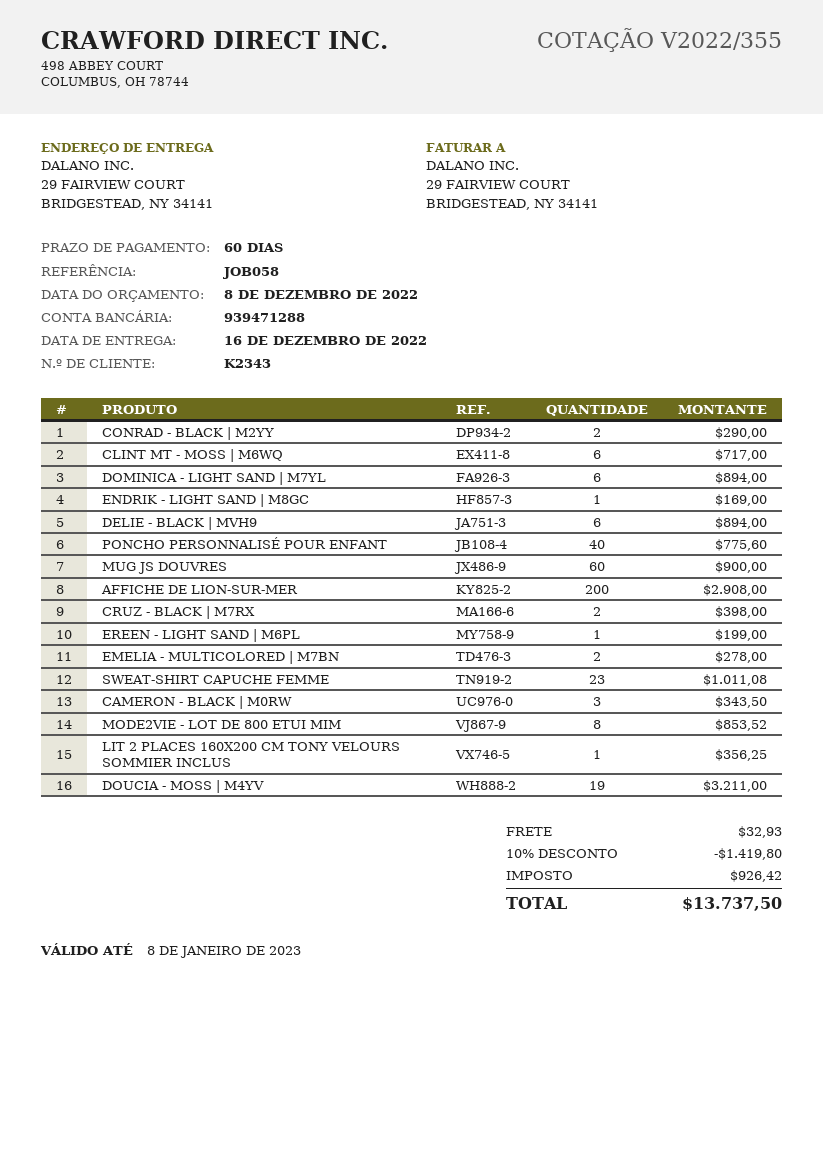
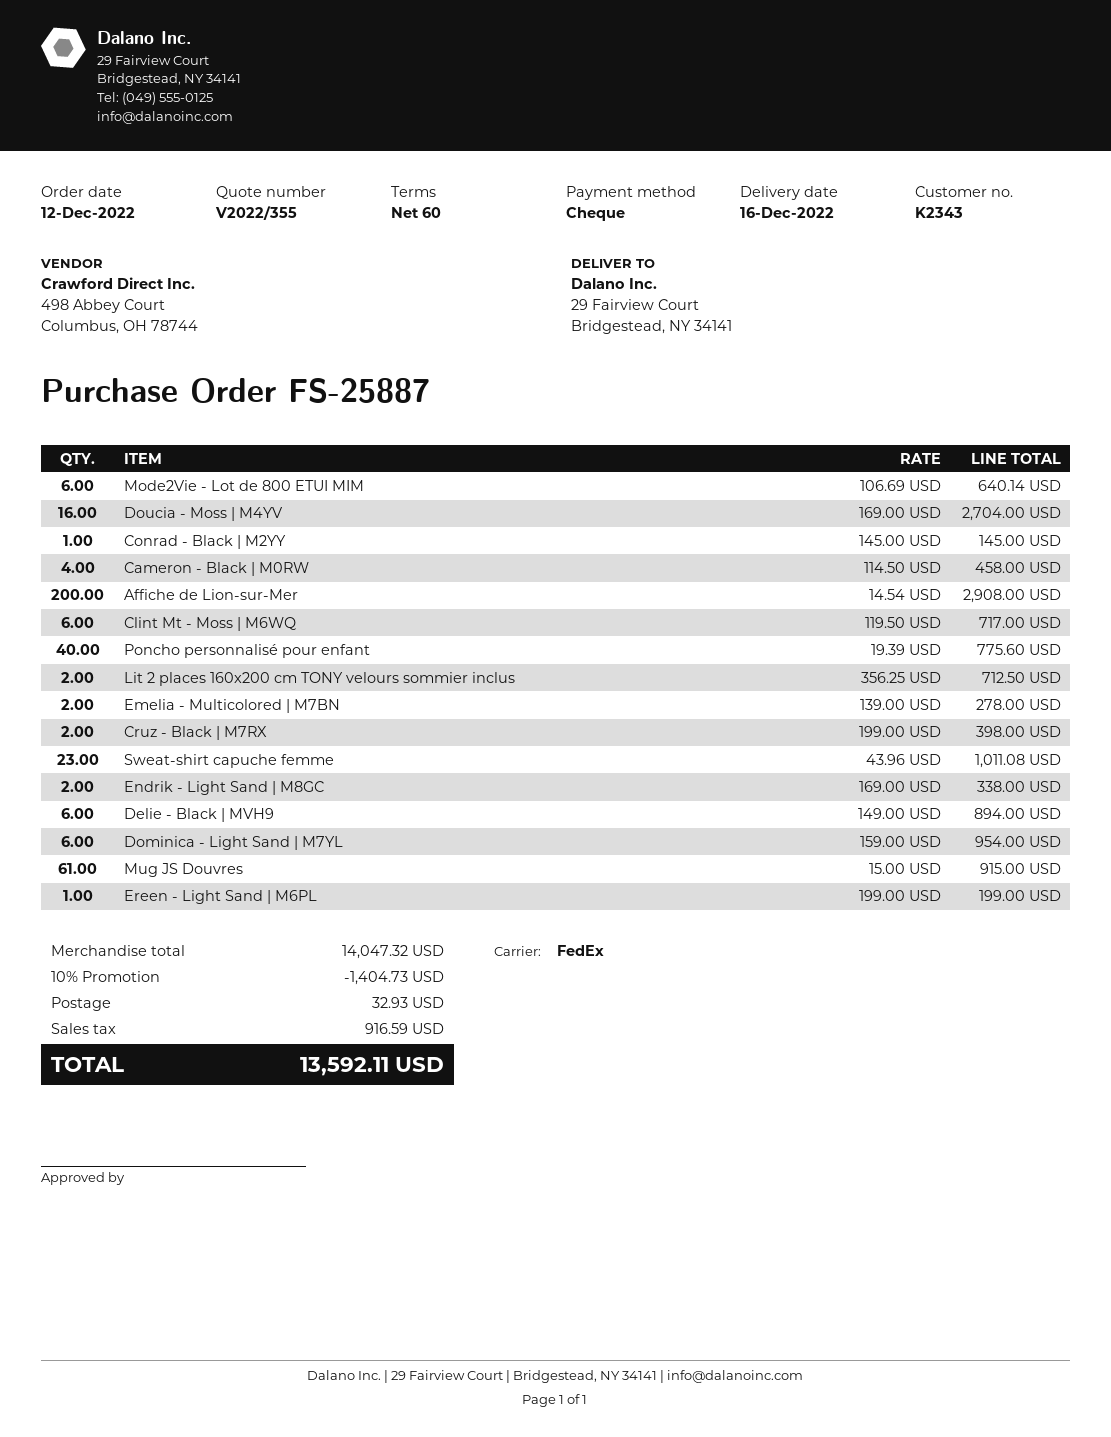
CONRAD - BLACK | M2YY: 2 for 290.00 -> 1 for 145.00
DOMINICA - LIGHT SAND | M7YL: 6 for 894.00 -> 6 for 954.00
ENDRIK - LIGHT SAND | M8GC: 1 for 169.00 -> 2 for 338.00
MUG JS DOUVRES: 60 for 900.00 -> 61 for 915.00
CAMERON - BLACK | M0RW: 3 for 343.50 -> 4 for 458.00
MODE2VIE - LOT DE 800 ETUI MIM: 8 for 853.52 -> 6 for 640.14
LIT 2 PLACES 160X200 CM TONY VELOURS SOMMIER INCLUS: 1 for 356.25 -> 2 for 712.50
DOUCIA - MOSS | M4YV: 19 for 3211.00 -> 16 for 2704.00
discount: 10% = 1419.80 -> 10% = 1404.73
tax: 926.42 -> 916.59
total: 13737.50 -> 13592.11

